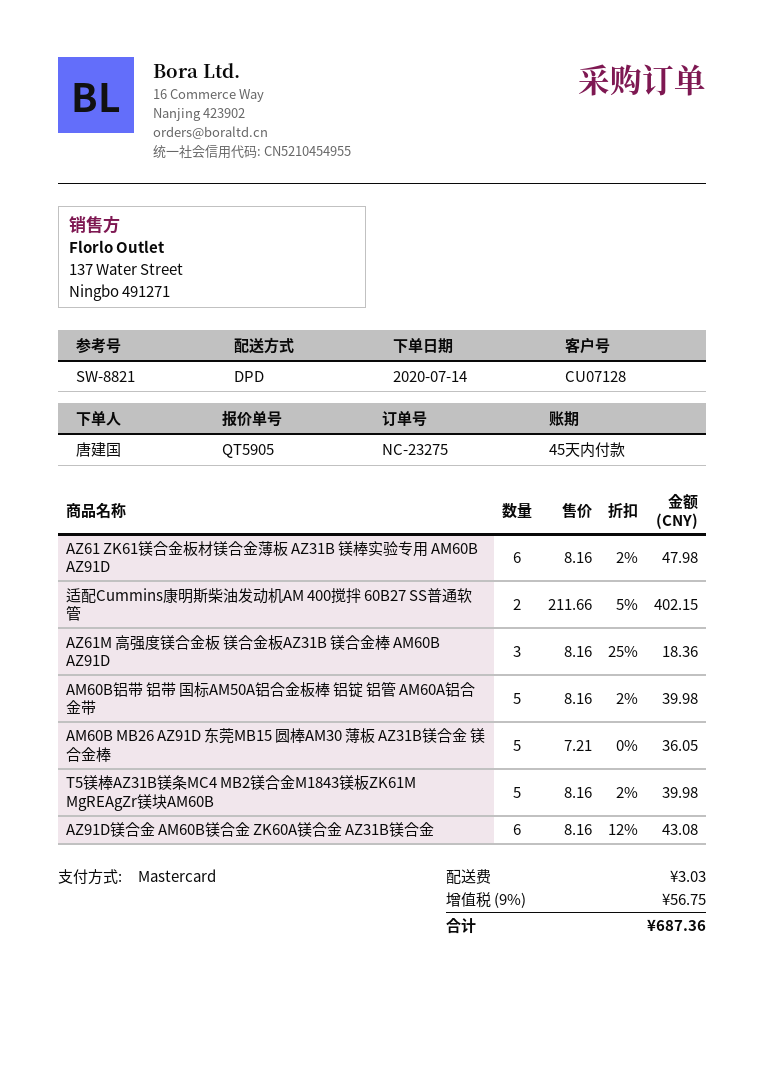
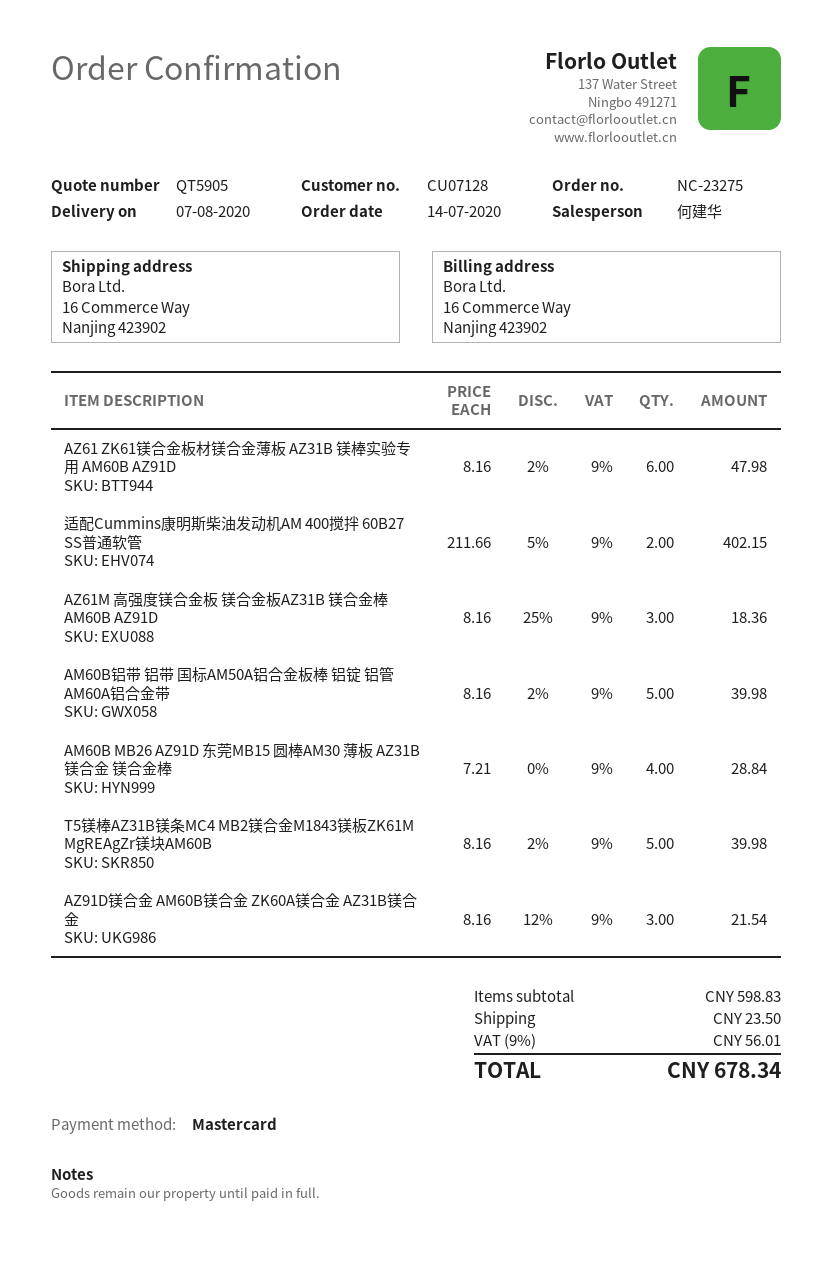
AM60B MB26 AZ91D 东莞MB15 圆棒AM30 薄板 AZ31B镁合金 镁合金棒: 5 x 7.21 = 36.05 -> 4 x 7.21 = 28.84
AZ91D镁合金 AM60B镁合金 ZK60A镁合金 AZ31B镁合金: 6 x 8.16 - 12% = 43.08 -> 3 x 8.16 - 12% = 21.54
shipping: 3.03 -> 23.50
tax: 9% = 56.75 -> 9% = 56.01
total: 687.36 -> 678.34

